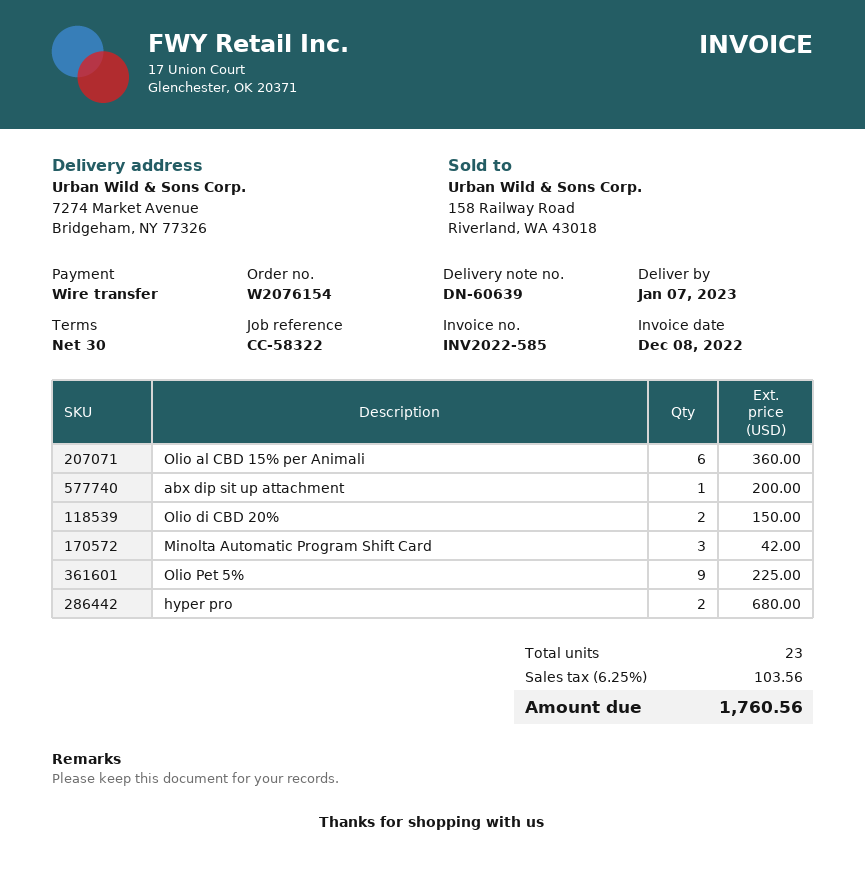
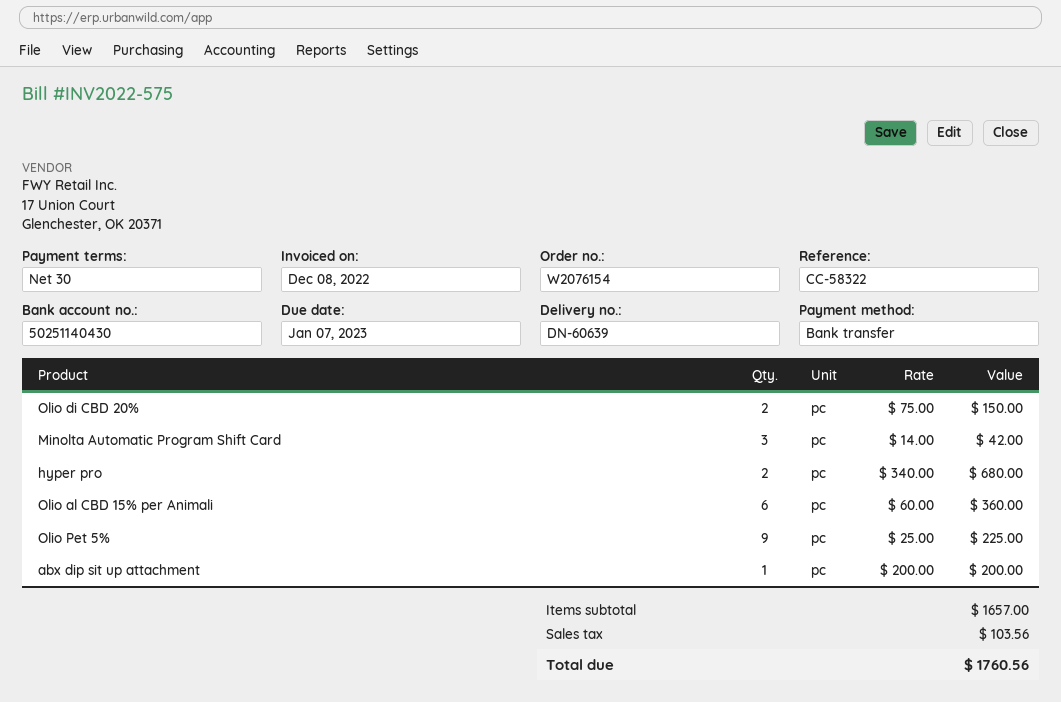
invoice number: INV2022-585 -> INV2022-575

